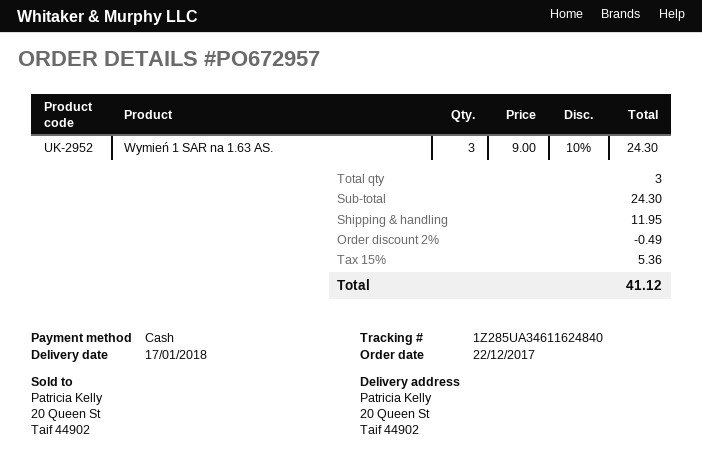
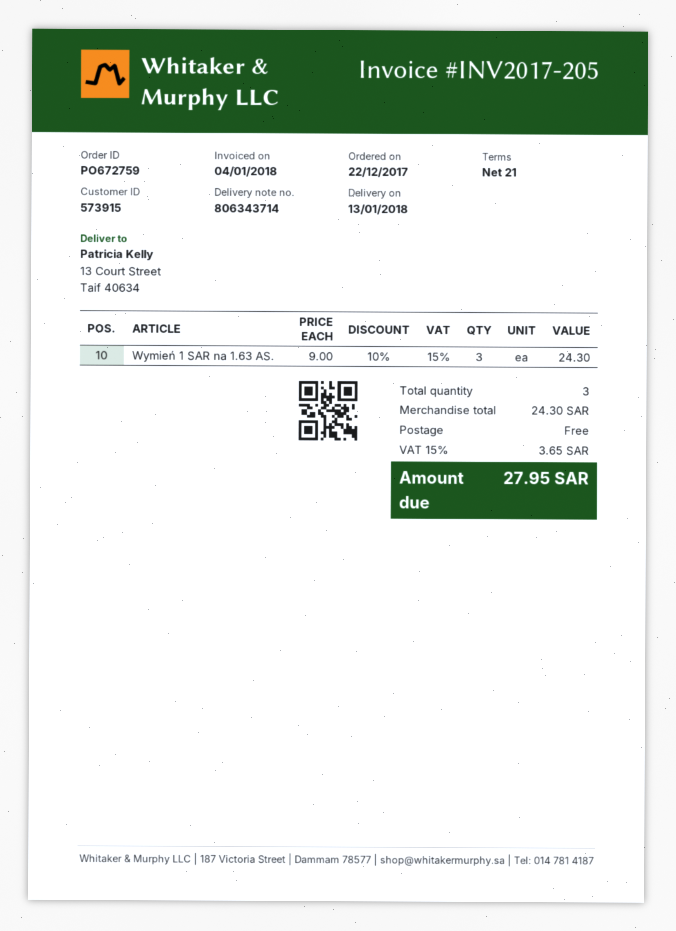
order number: PO672957 -> PO672759
delivery date: 2018-01-17 -> 2018-01-13
ship to: 20 Queen St, Taif 44902 -> 13 Court Street, Taif 40634
discount: 2% = 0.49 -> none
shipping: 11.95 -> 0.00
tax: 15% = 5.36 -> 15% = 3.65
total: 41.12 -> 27.95

